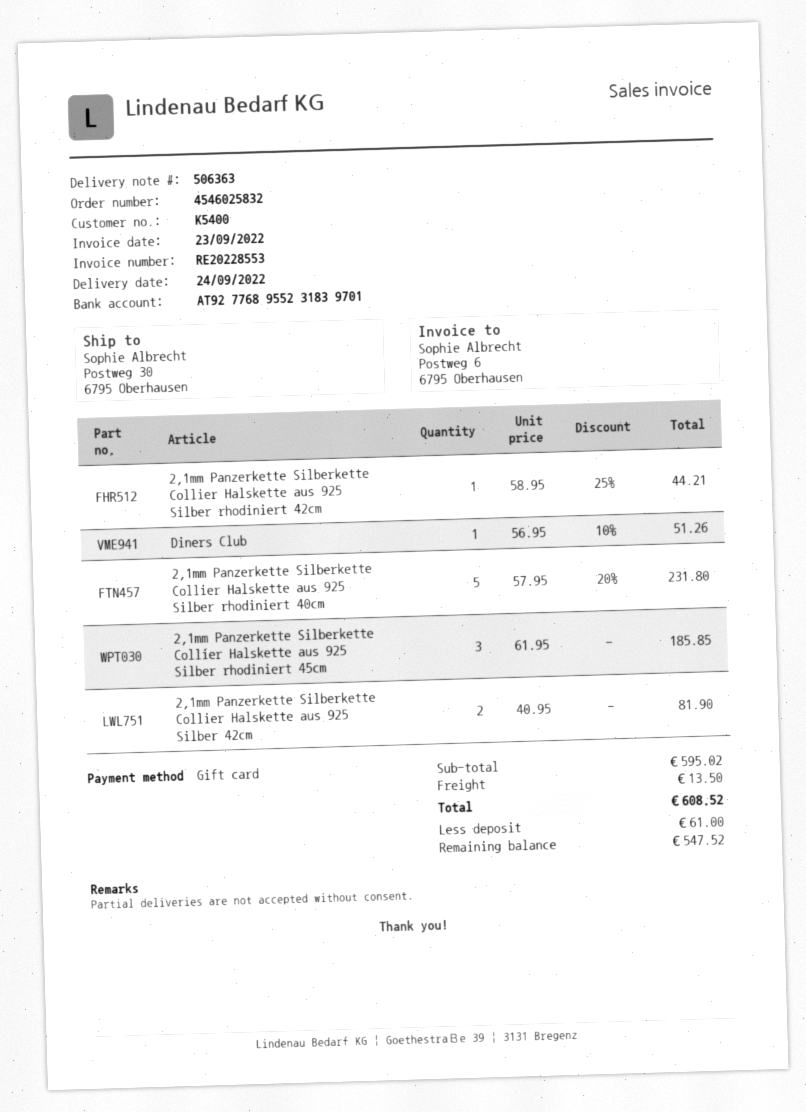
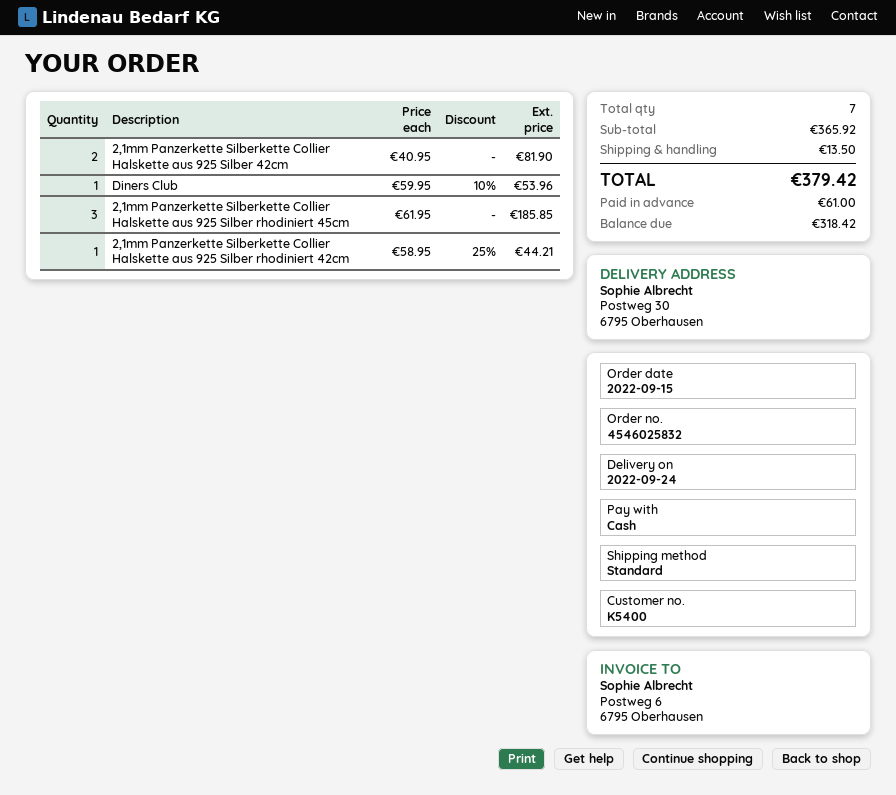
payment method: gift card -> cash
Diners Club: 1 x 56.95 - 10% = 51.26 -> 1 x 59.95 - 10% = 53.96
2,1mm Panzerkette Silberkette Collier Halskette aus 925 Silber rhodiniert 40cm: 5 x 57.95 - 20% = 231.80 -> none
subtotal: 595.02 -> 365.92
total: 608.52 -> 379.42
balance: 547.52 -> 318.42

